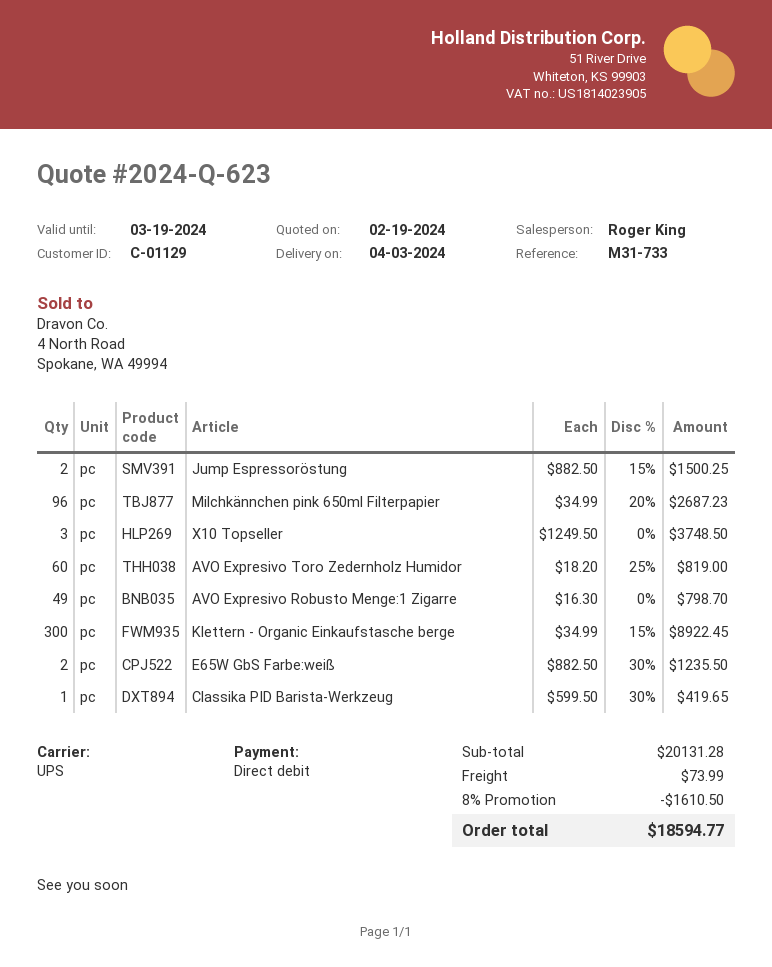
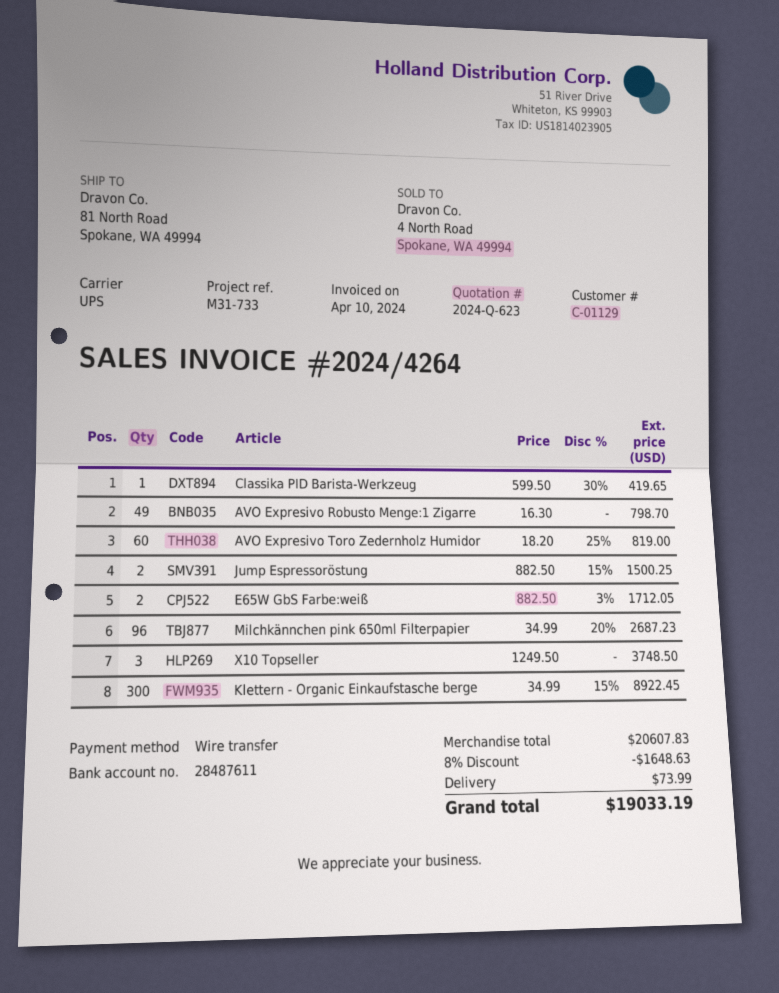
payment method: direct debit -> bank transfer
E65W GbS Farbe:weiß: 2 x 882.50 - 30% = 1235.50 -> 2 x 882.50 - 3% = 1712.05
subtotal: 20131.28 -> 20607.83
discount: 8% = 1610.50 -> 8% = 1648.63
total: 18594.77 -> 19033.19

